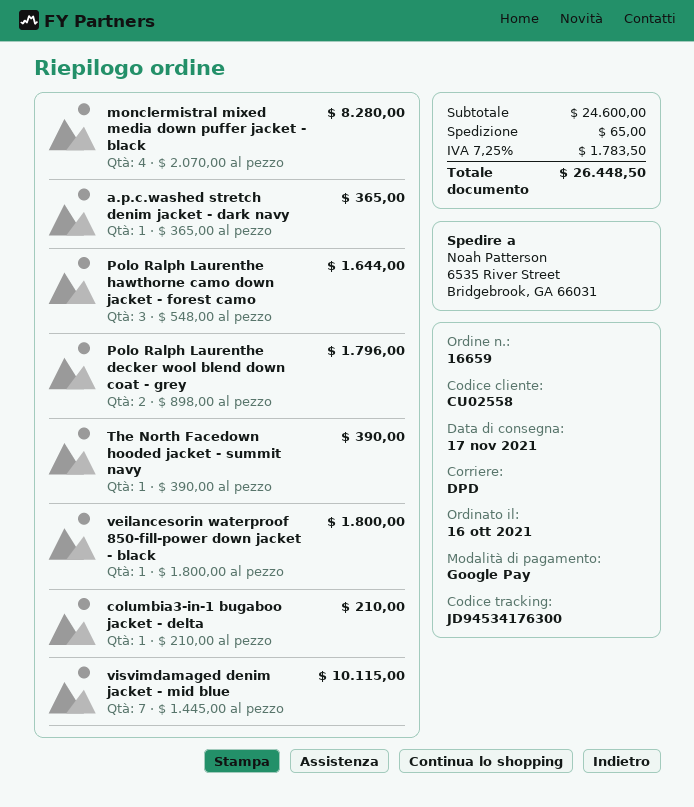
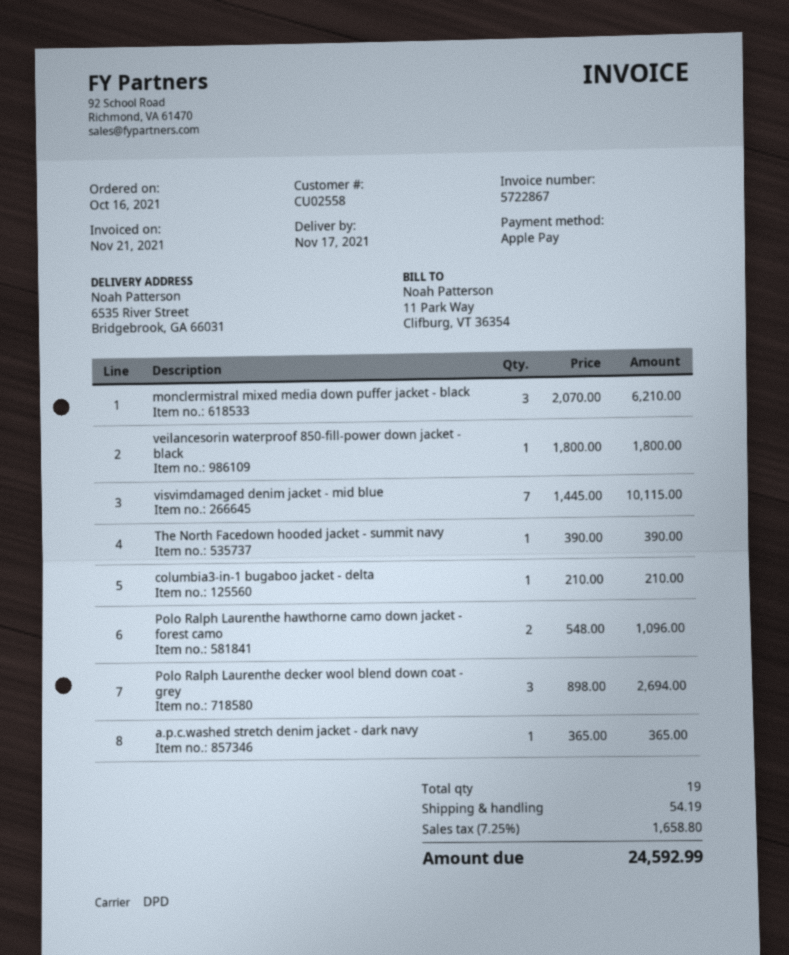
payment method: Google Pay -> Apple Pay
monclermistral mixed media down puffer jacket - black: 4 x 2070.00 = 8280.00 -> 3 x 2070.00 = 6210.00
Polo Ralph Laurenthe hawthorne camo down jacket - forest camo: 3 x 548.00 = 1644.00 -> 2 x 548.00 = 1096.00
Polo Ralph Laurenthe decker wool blend down coat - grey: 2 x 898.00 = 1796.00 -> 3 x 898.00 = 2694.00
shipping: 65.00 -> 54.19
tax: 7.25% = 1783.50 -> 7.25% = 1658.80
total: 26448.50 -> 24592.99

